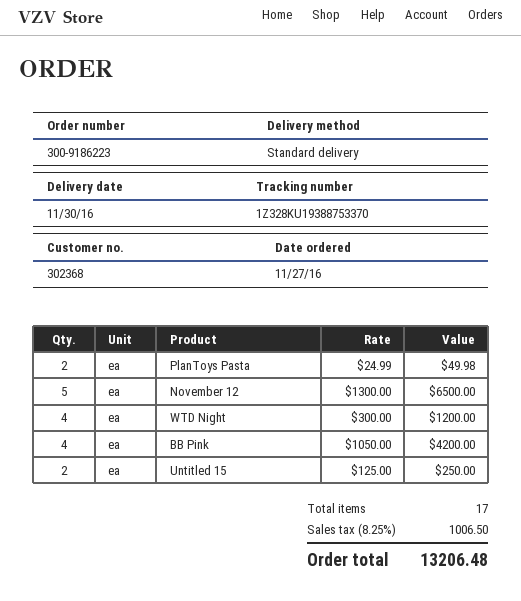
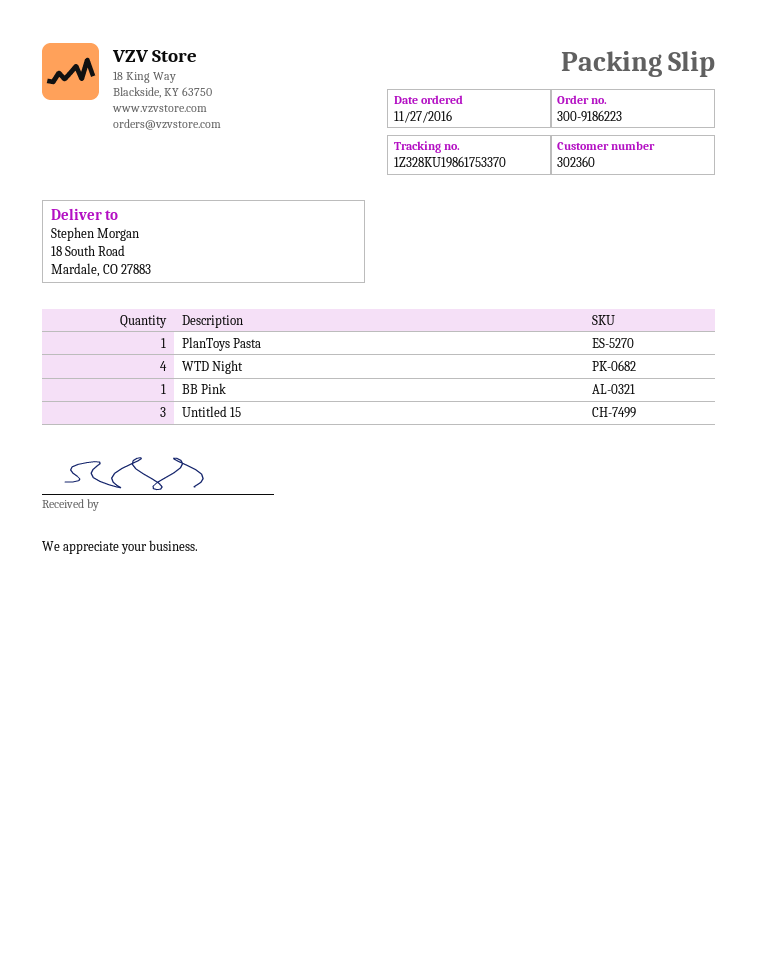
customer number: 302368 -> 302360
tracking number: 1Z328KU19388753370 -> 1Z328KU19861753370
PlanToys Pasta: 2 -> 1
November 12: 5 -> none
BB Pink: 4 -> 1
Untitled 15: 2 -> 3

